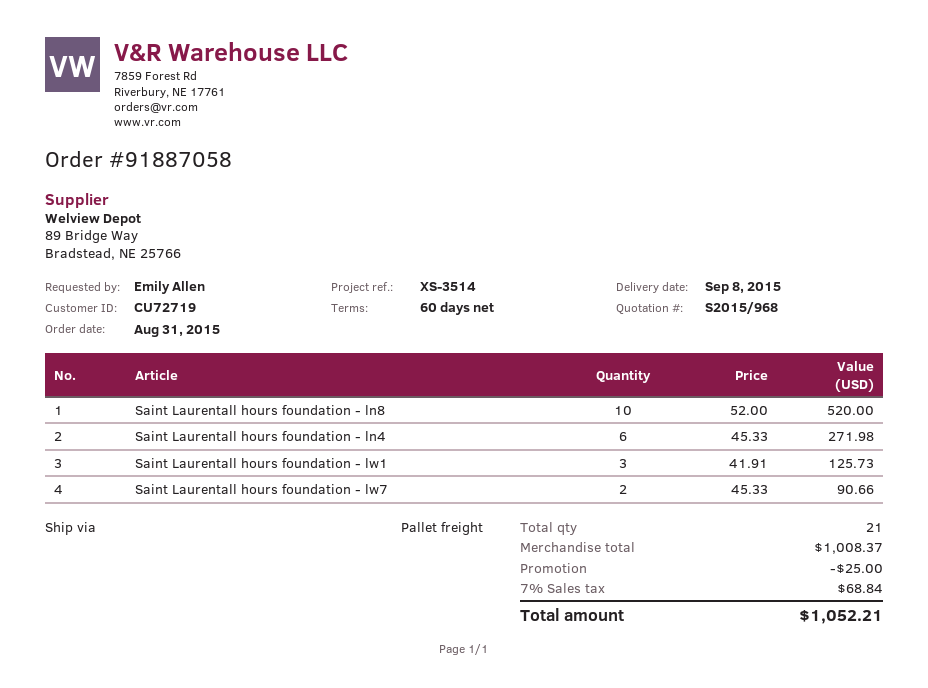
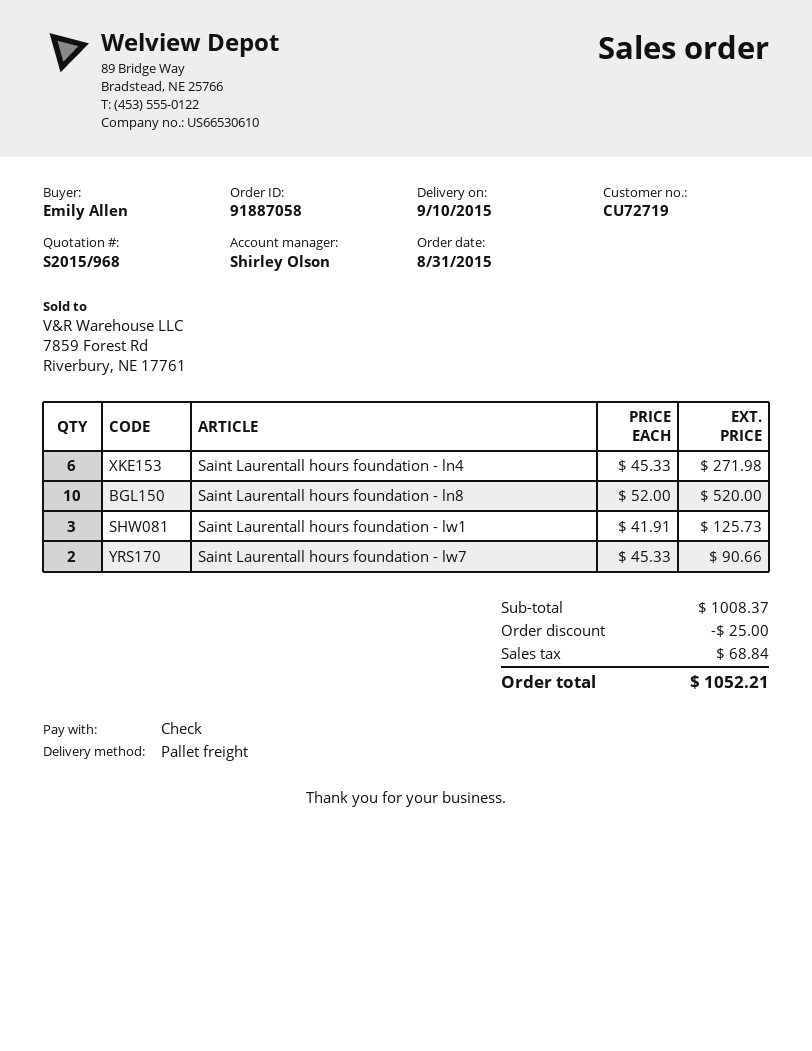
delivery date: 2015-09-08 -> 2015-09-10

